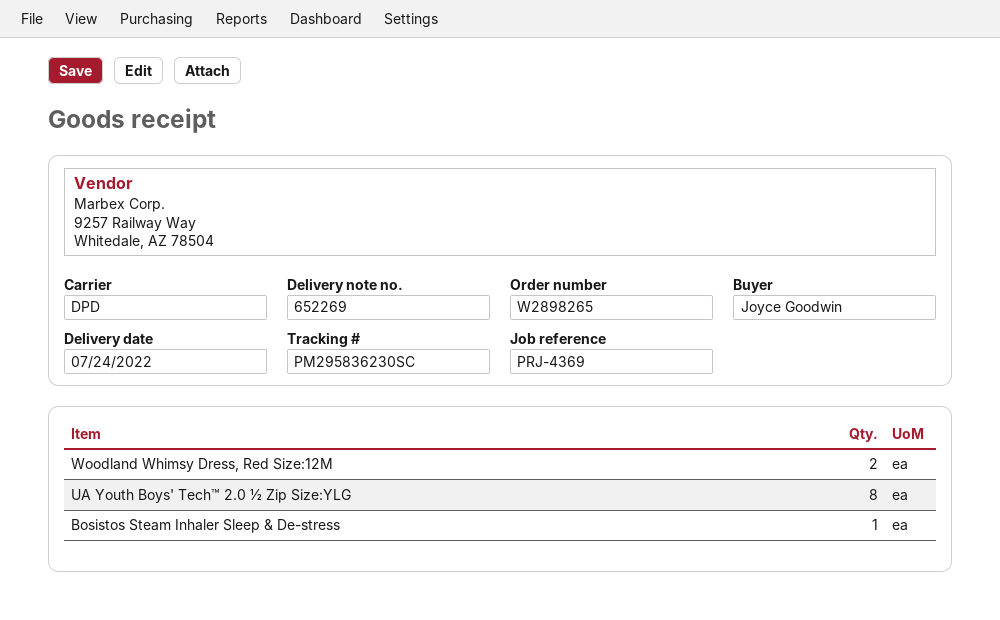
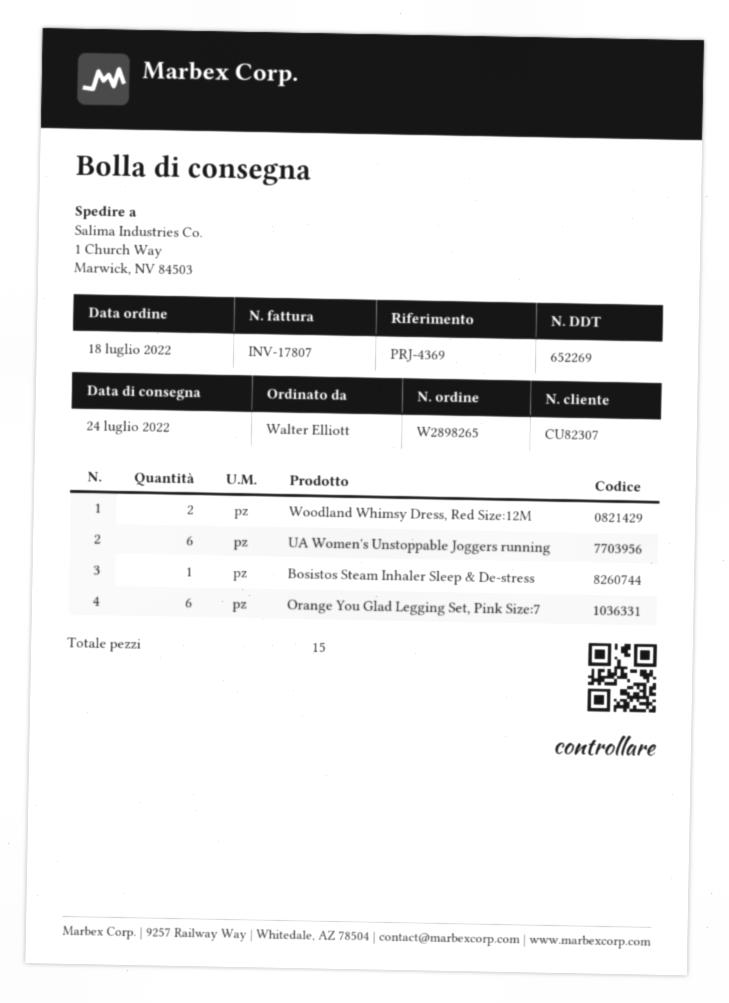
ordered by: Joyce Goodwin -> Walter Elliott
UA Youth Boys' Tech™ 2.0 ½ Zip Size:YLG: 8 -> none
UA Women's Unstoppable Joggers running: none -> 6
Orange You Glad Legging Set, Pink Size:7: none -> 6

